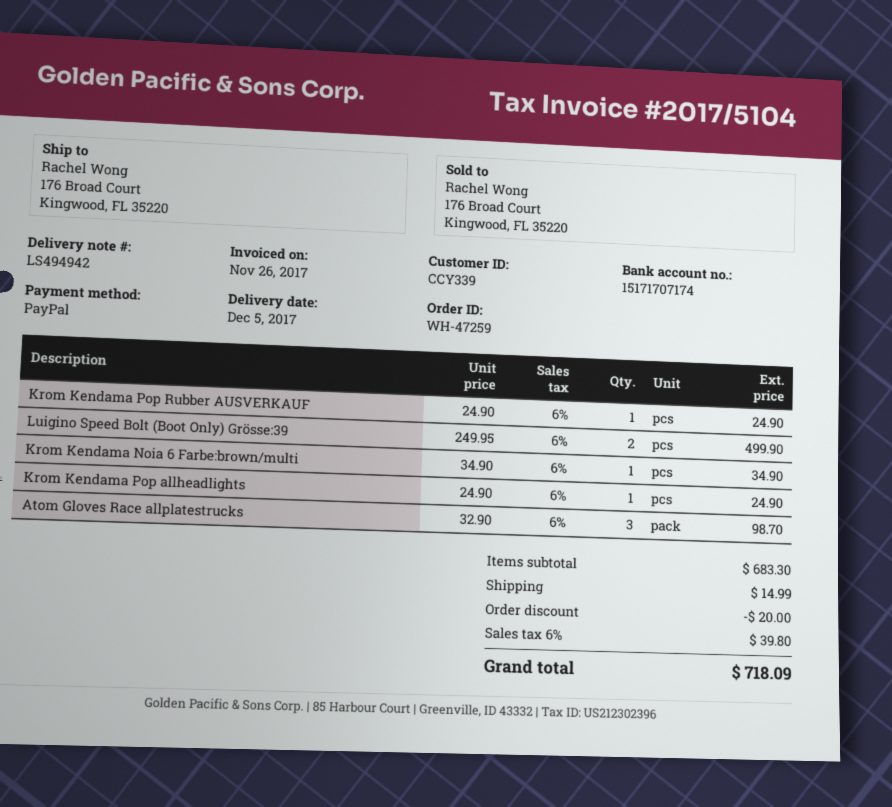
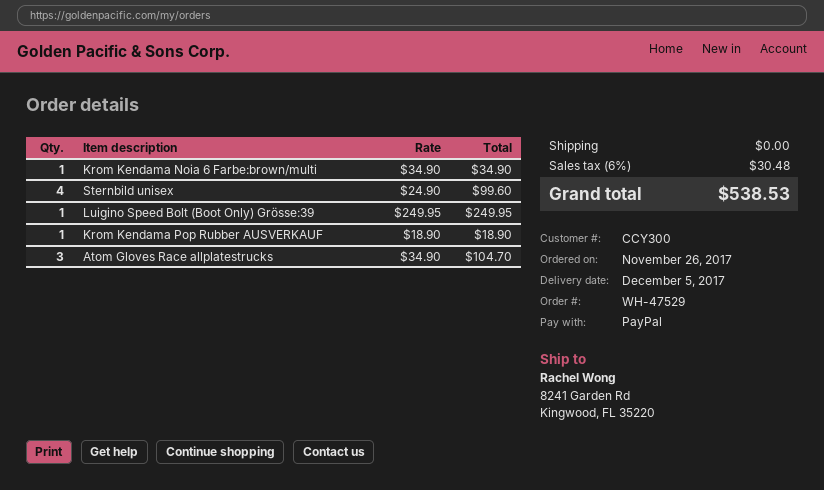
order number: WH-47259 -> WH-47529
customer number: CCY339 -> CCY300
ship to: 176 Broad Court, Kingwood, FL 35220 -> 8241 Garden Rd, Kingwood, FL 35220
Krom Kendama Pop Rubber AUSVERKAUF: 1 x 24.90 = 24.90 -> 1 x 18.90 = 18.90
Luigino Speed Bolt (Boot Only) Grösse:39: 2 x 249.95 = 499.90 -> 1 x 249.95 = 249.95
Krom Kendama Pop allheadlights: 1 x 24.90 = 24.90 -> none
Atom Gloves Race allplatestrucks: 3 x 32.90 = 98.70 -> 3 x 34.90 = 104.70
Sternbild unisex: none -> 4 x 24.90 = 99.60
discount: 20.00 -> none
shipping: 14.99 -> 0.00
tax: 6% = 39.80 -> 6% = 30.48
total: 718.09 -> 538.53

